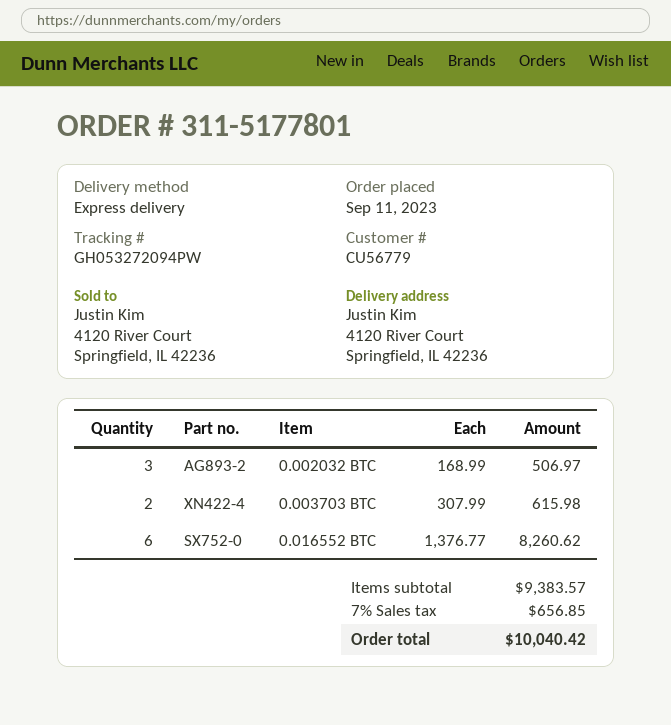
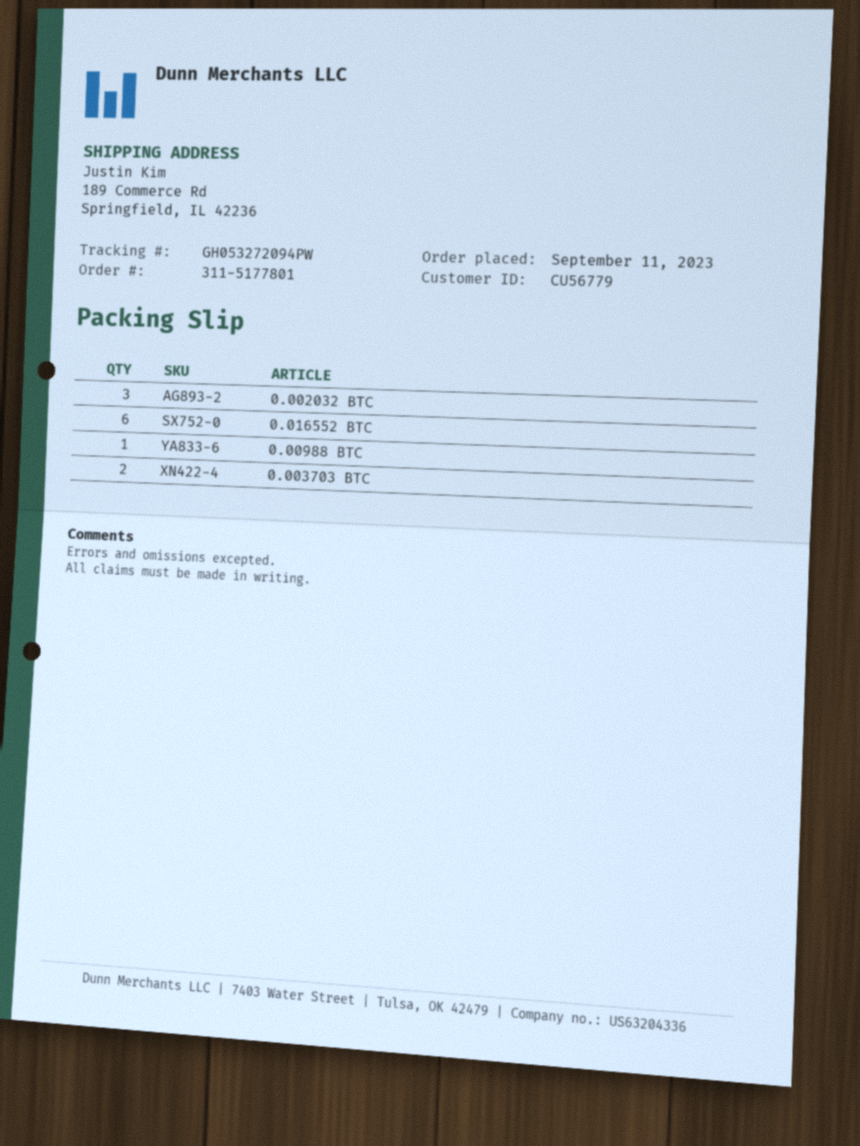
ship to: 4120 River Court, Springfield, IL 42236 -> 189 Commerce Rd, Springfield, IL 42236
0.00988 BTC: none -> 1

